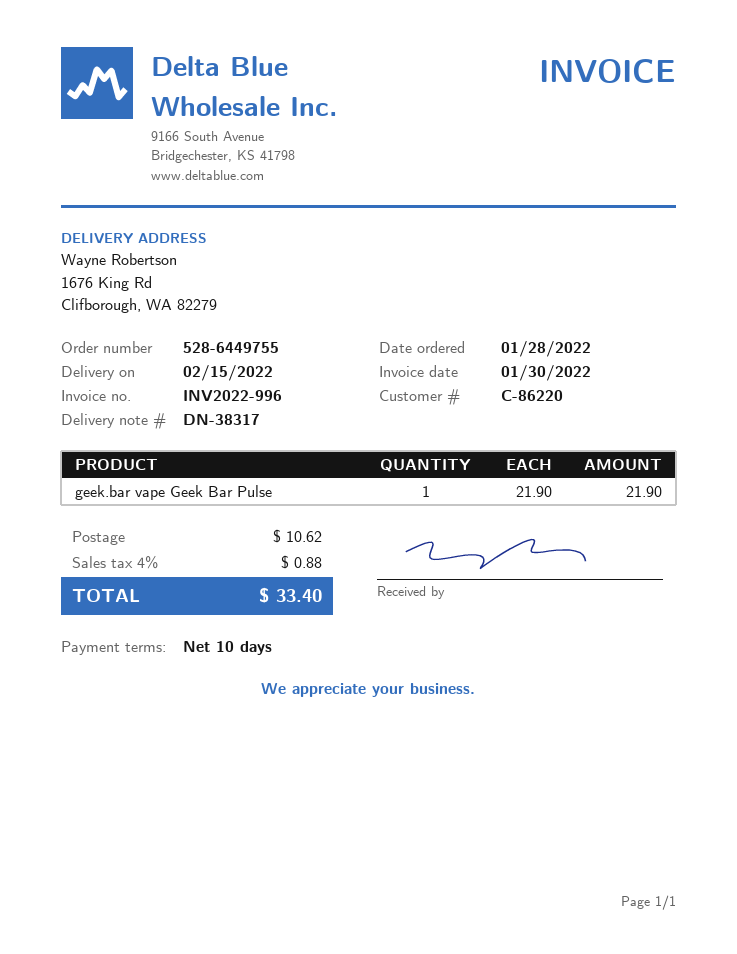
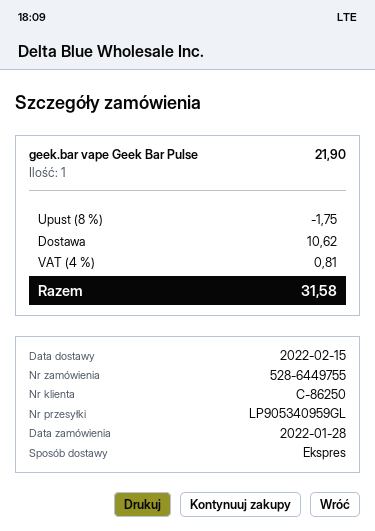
customer number: C-86220 -> C-86250
discount: none -> 8% = 1.75
tax: 4% = 0.88 -> 4% = 0.81
total: 33.40 -> 31.58

